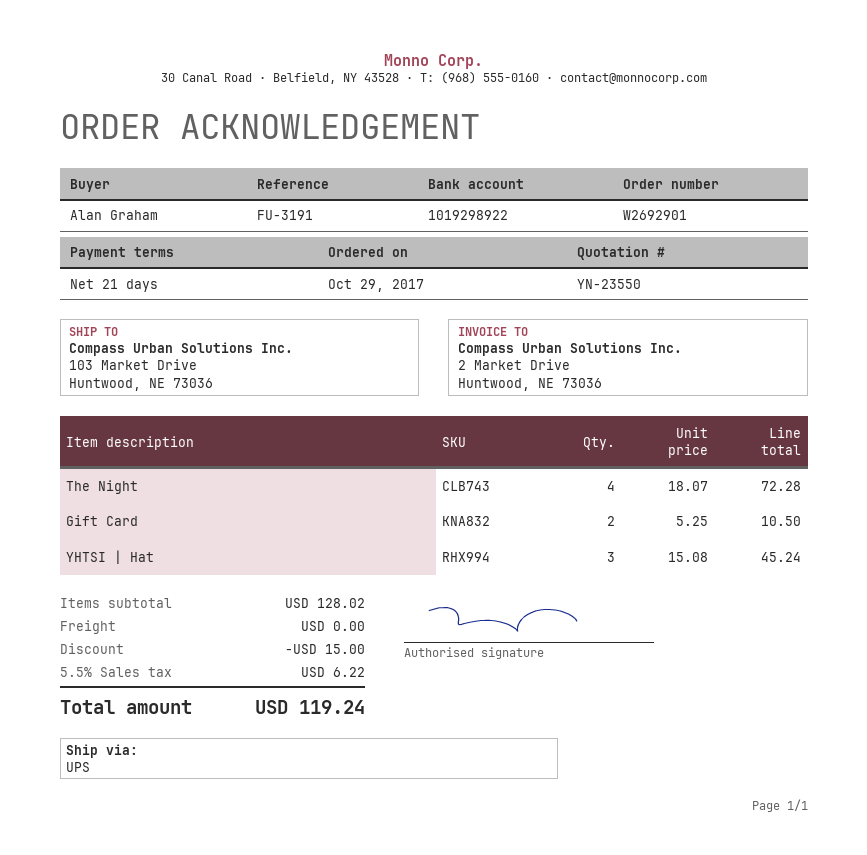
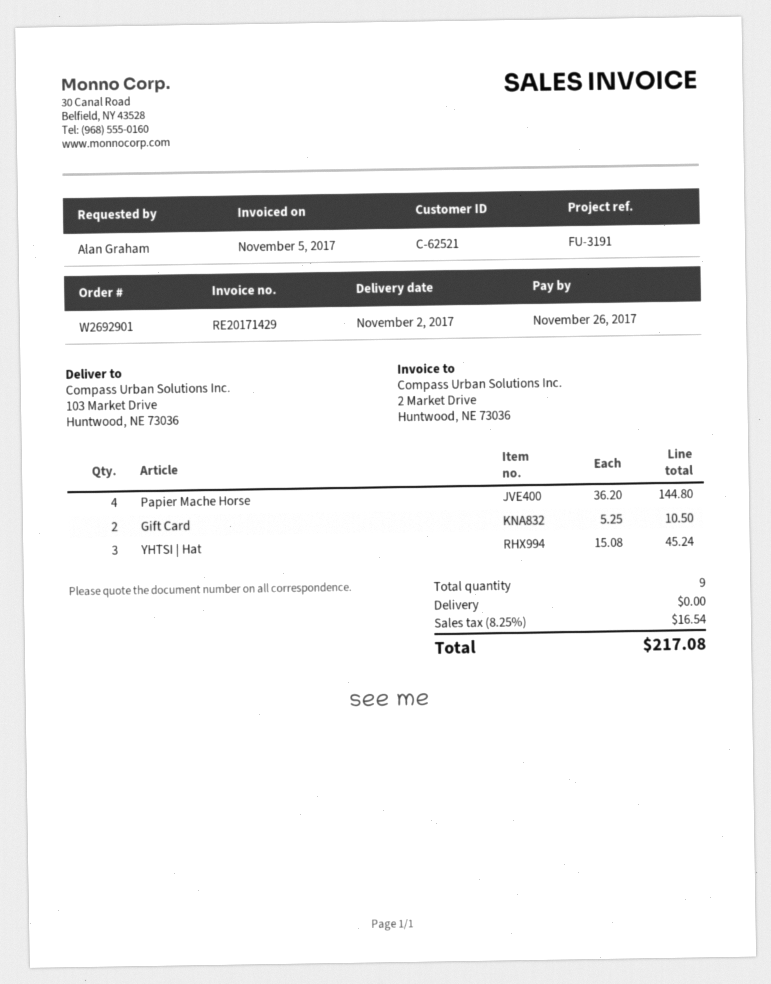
The Night: 4 x 18.07 = 72.28 -> none
Papier Mache Horse: none -> 4 x 36.20 = 144.80
discount: 15.00 -> none
tax: 5.5% = 6.22 -> 8.25% = 16.54
total: 119.24 -> 217.08

